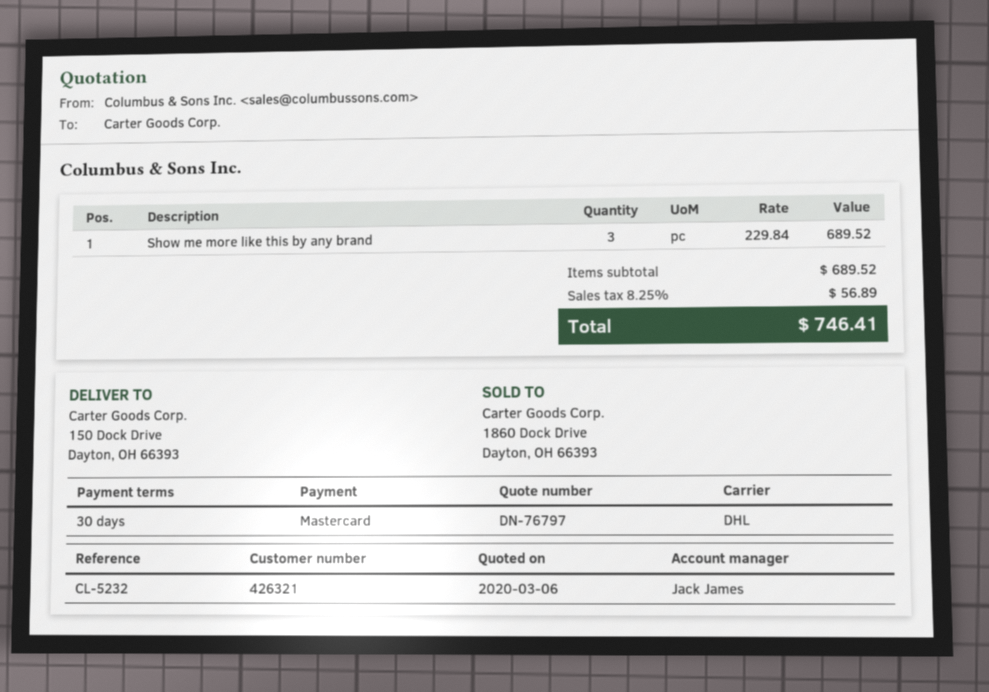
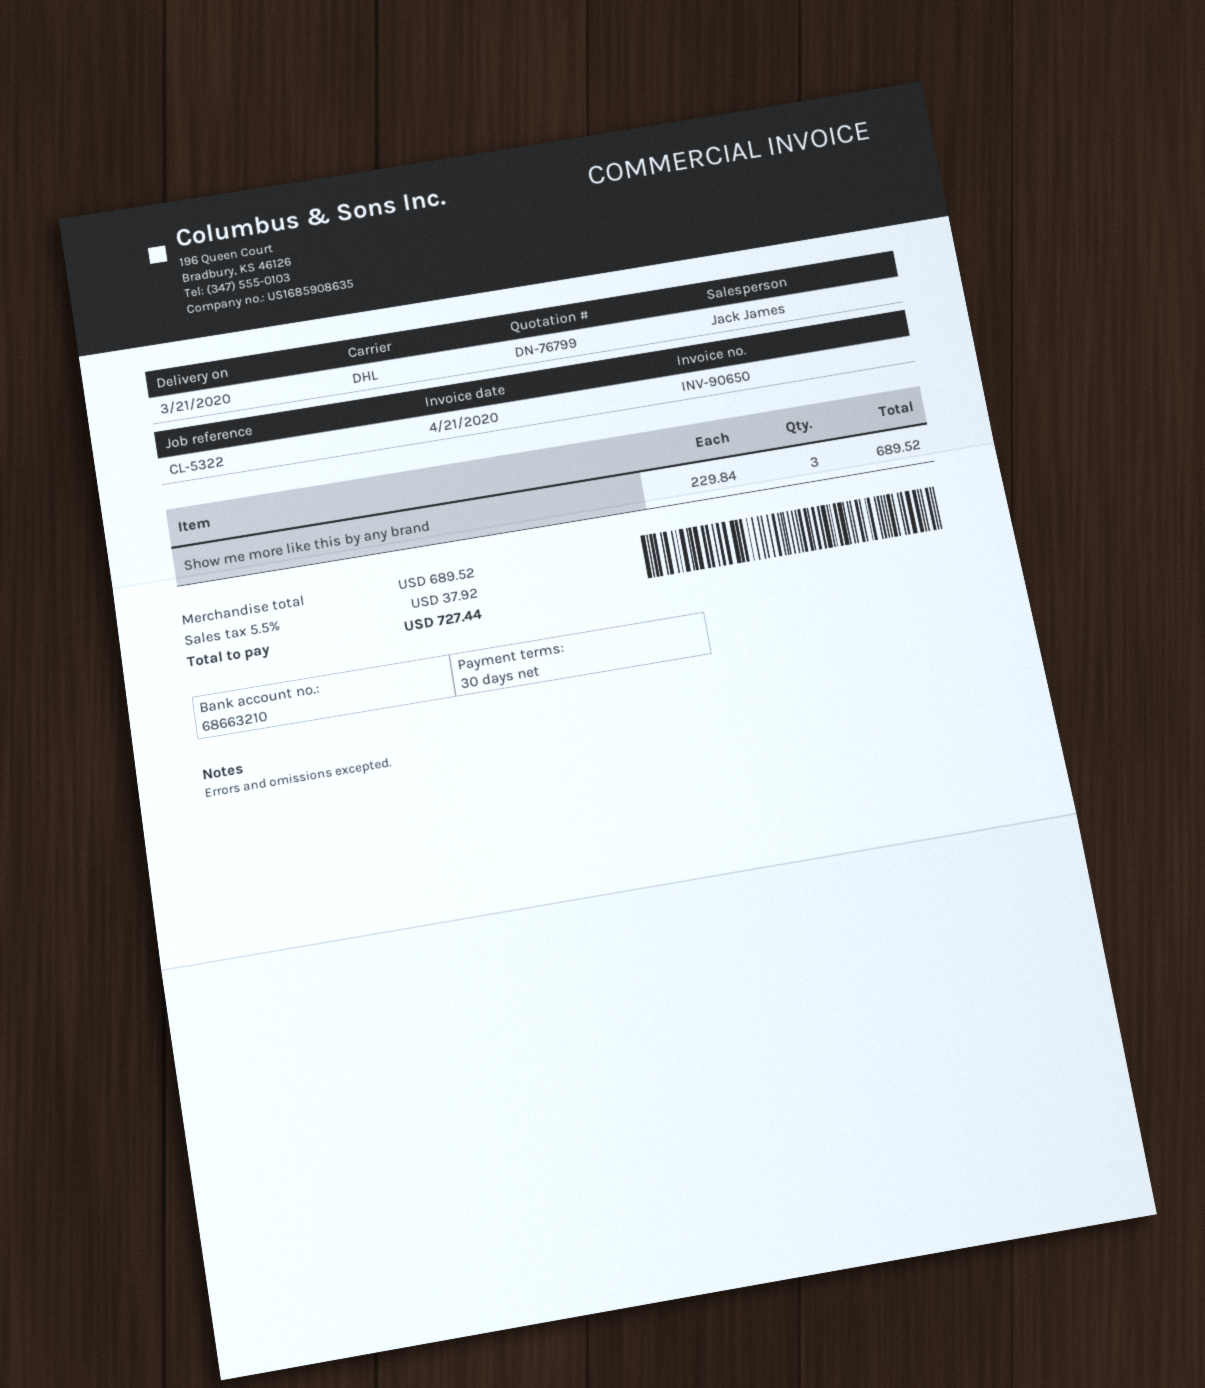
quote number: DN-76797 -> DN-76799
reference: CL-5232 -> CL-5322
tax: 8.25% = 56.89 -> 5.5% = 37.92
total: 746.41 -> 727.44

